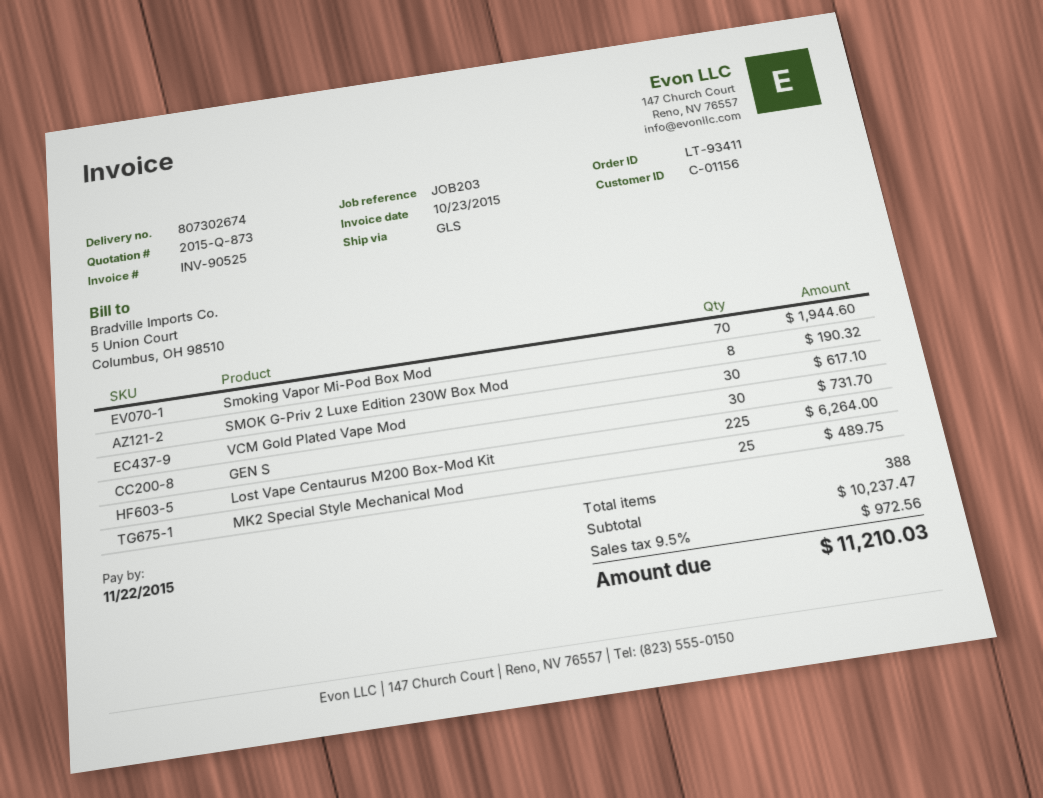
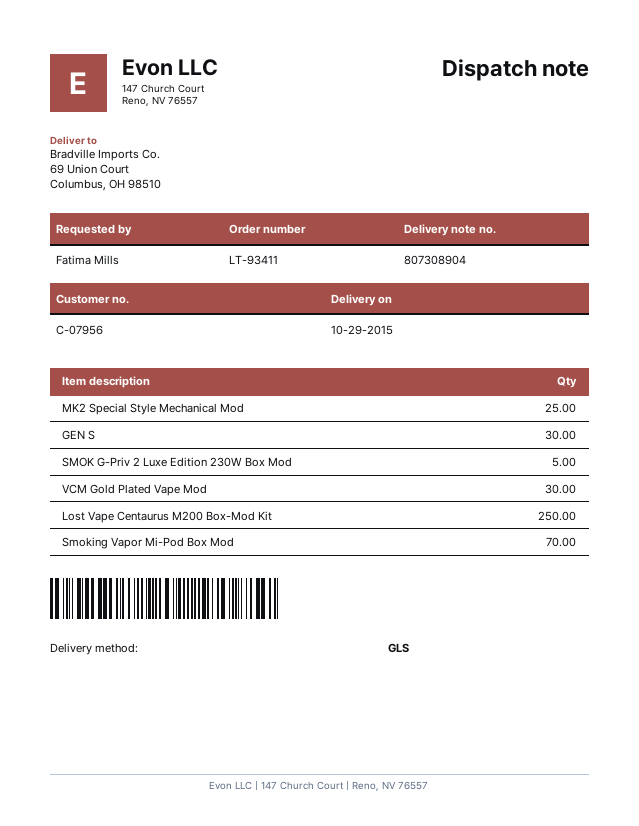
delivery note number: 807302674 -> 807308904
customer number: C-01156 -> C-07956
SMOK G-Priv 2 Luxe Edition 230W Box Mod: 8 -> 5
Lost Vape Centaurus M200 Box-Mod Kit: 225 -> 250

